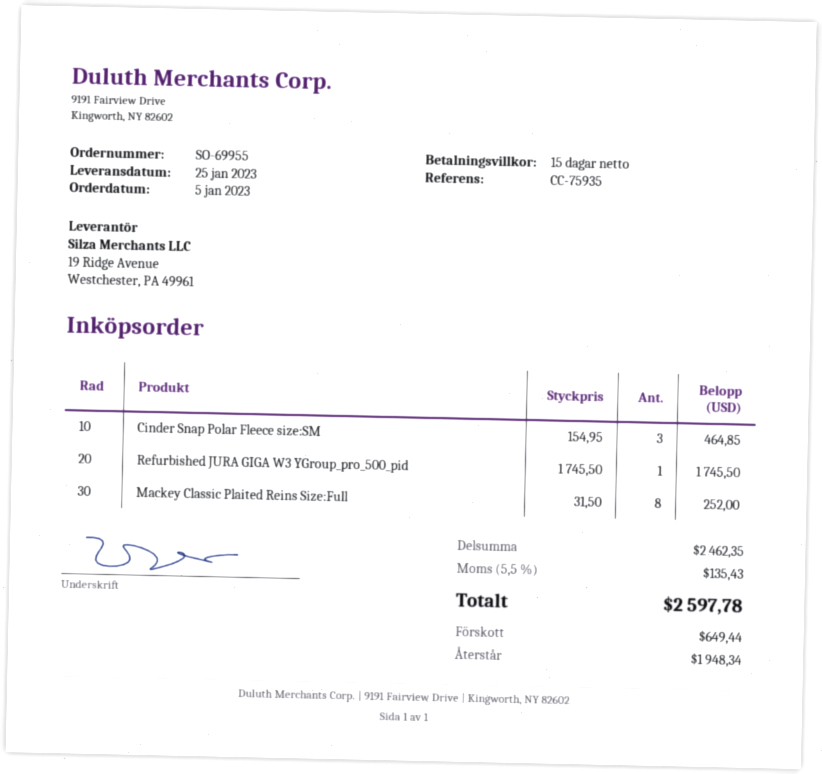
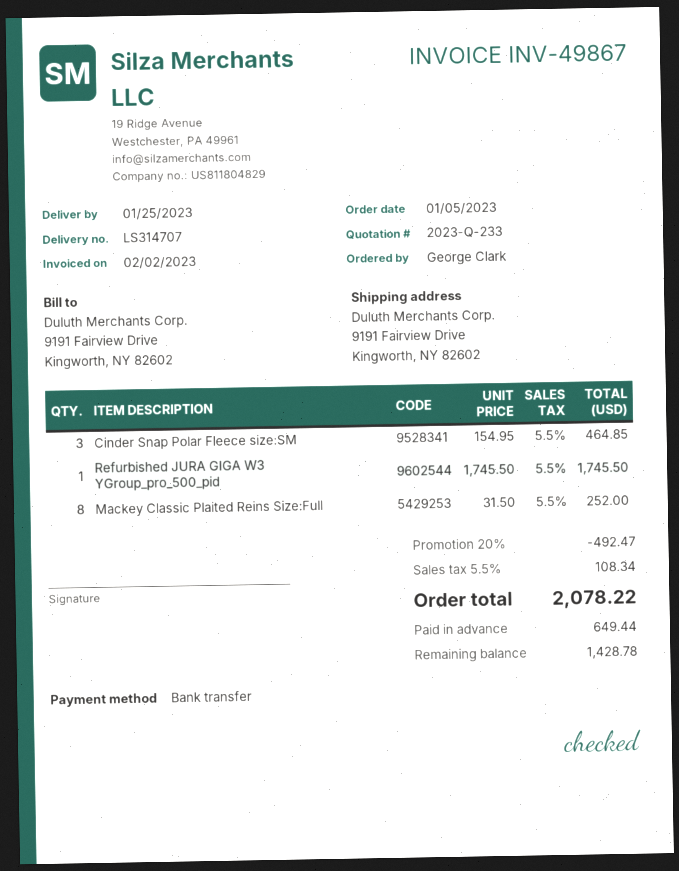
discount: none -> 20% = 492.47
tax: 5.5% = 135.43 -> 5.5% = 108.34
total: 2597.78 -> 2078.22
balance: 1948.34 -> 1428.78

